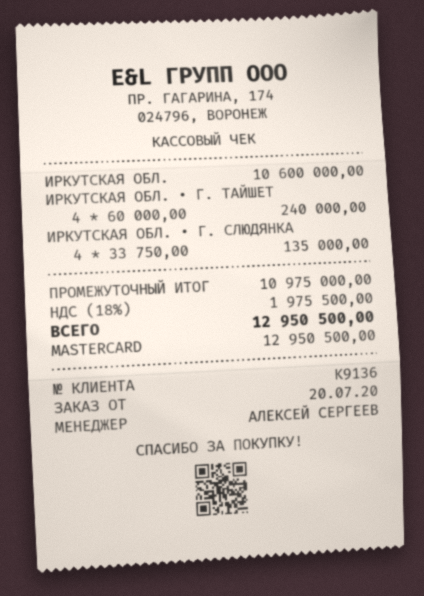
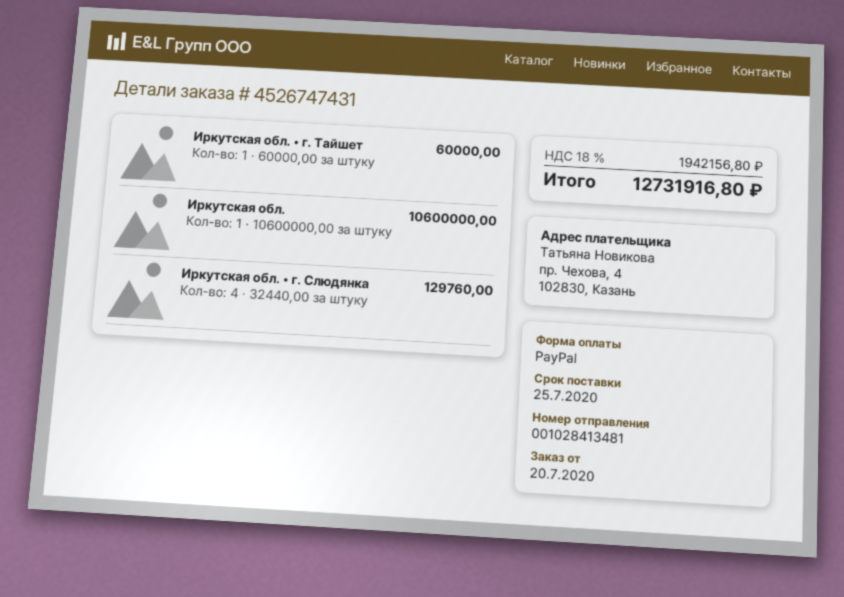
payment method: Mastercard -> PayPal
ИРКУТСКАЯ ОБЛ. • Г. ТАЙШЕТ: 4 x 60000.00 = 240000.00 -> 1 x 60000.00 = 60000.00
ИРКУТСКАЯ ОБЛ. • Г. СЛЮДЯНКА: 4 x 33750.00 = 135000.00 -> 4 x 32440.00 = 129760.00
tax: 18% = 1975500.00 -> 18% = 1942156.80
total: 12950500.00 -> 12731916.80

